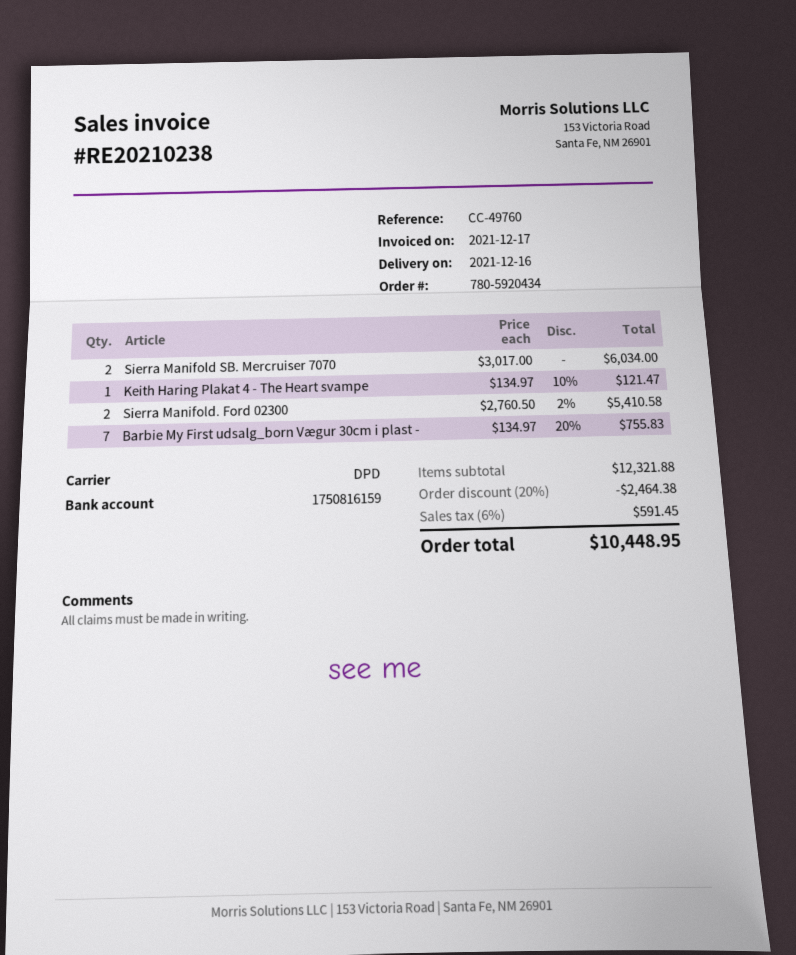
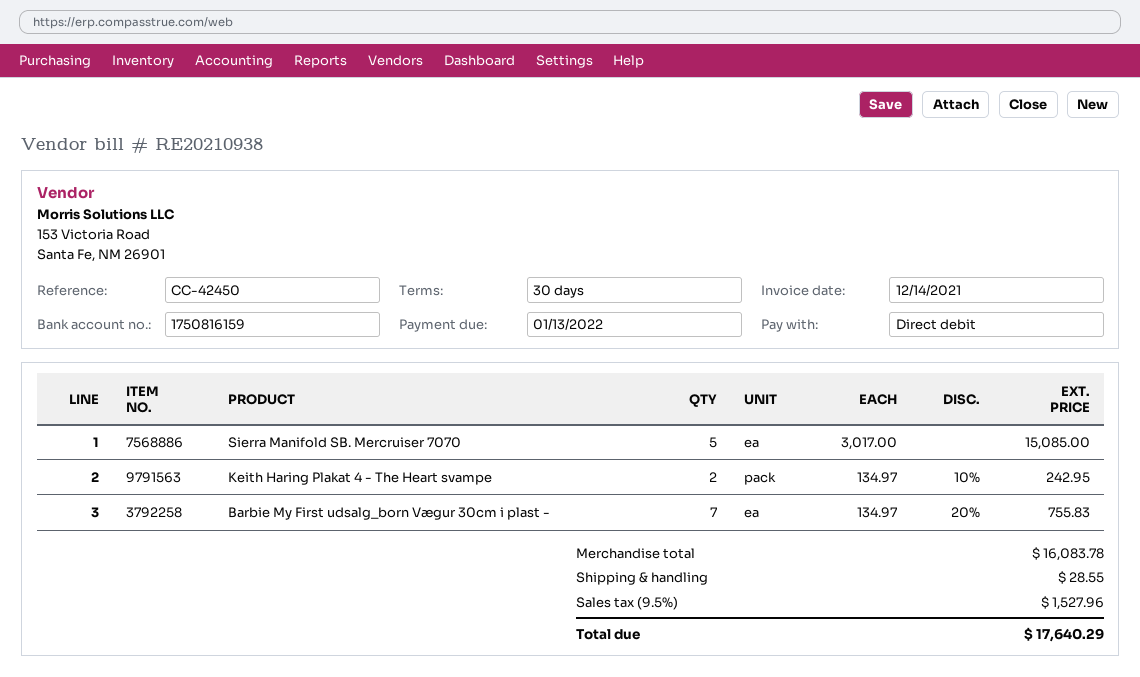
invoice number: RE20210238 -> RE20210938
invoice date: 2021-12-17 -> 2021-12-14
reference: CC-49760 -> CC-42450
Sierra Manifold SB. Mercruiser 7070: 2 x 3017.00 = 6034.00 -> 5 x 3017.00 = 15085.00
Keith Haring Plakat 4 - The Heart svampe: 1 x 134.97 - 10% = 121.47 -> 2 x 134.97 - 10% = 242.95
Sierra Manifold. Ford 02300: 2 x 2760.50 - 2% = 5410.58 -> none
subtotal: 12321.88 -> 16083.78
discount: 20% = 2464.38 -> none
shipping: none -> 28.55
tax: 6% = 591.45 -> 9.5% = 1527.96
total: 10448.95 -> 17640.29

